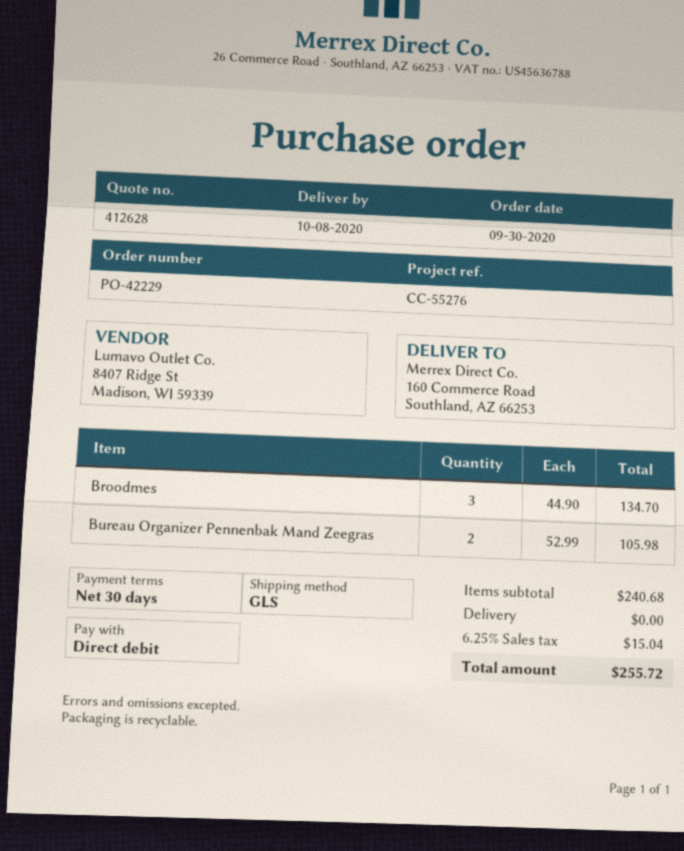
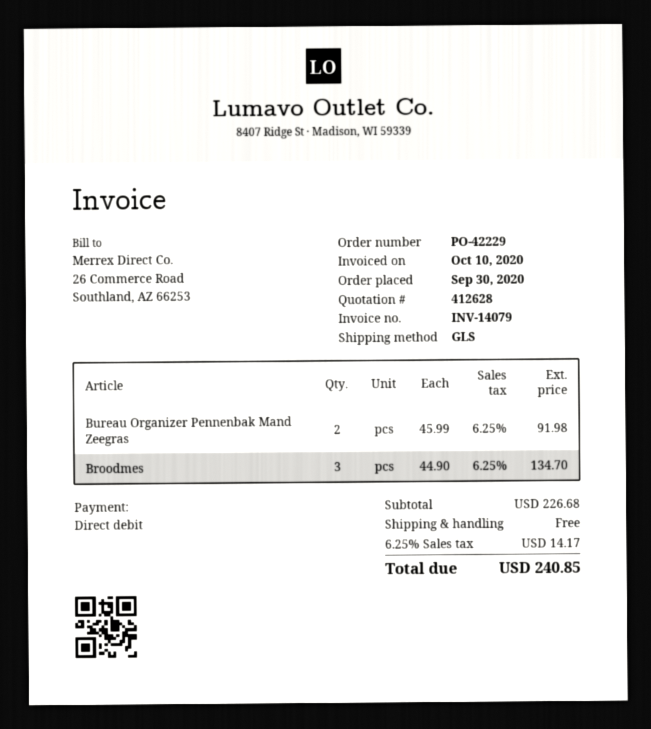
Bureau Organizer Pennenbak Mand Zeegras: 2 x 52.99 = 105.98 -> 2 x 45.99 = 91.98
subtotal: 240.68 -> 226.68
tax: 6.25% = 15.04 -> 6.25% = 14.17
total: 255.72 -> 240.85

